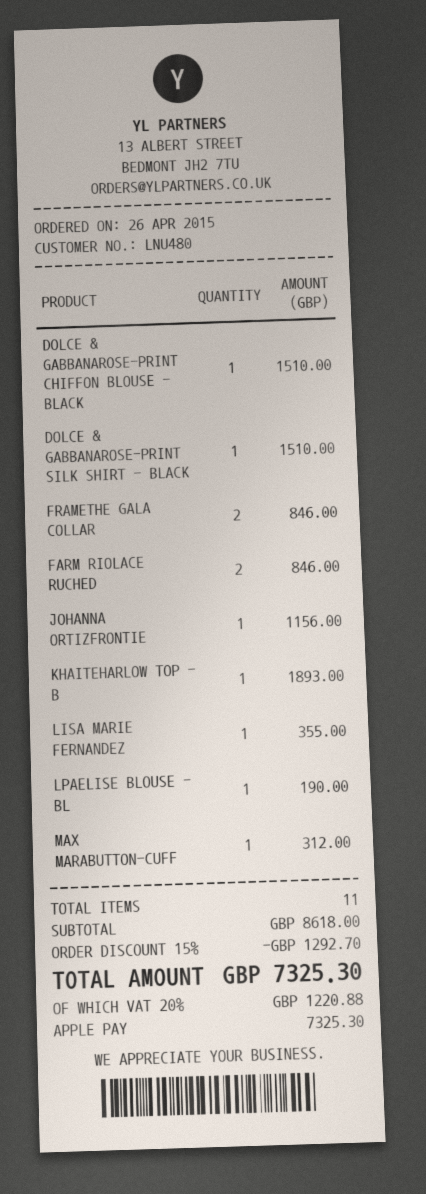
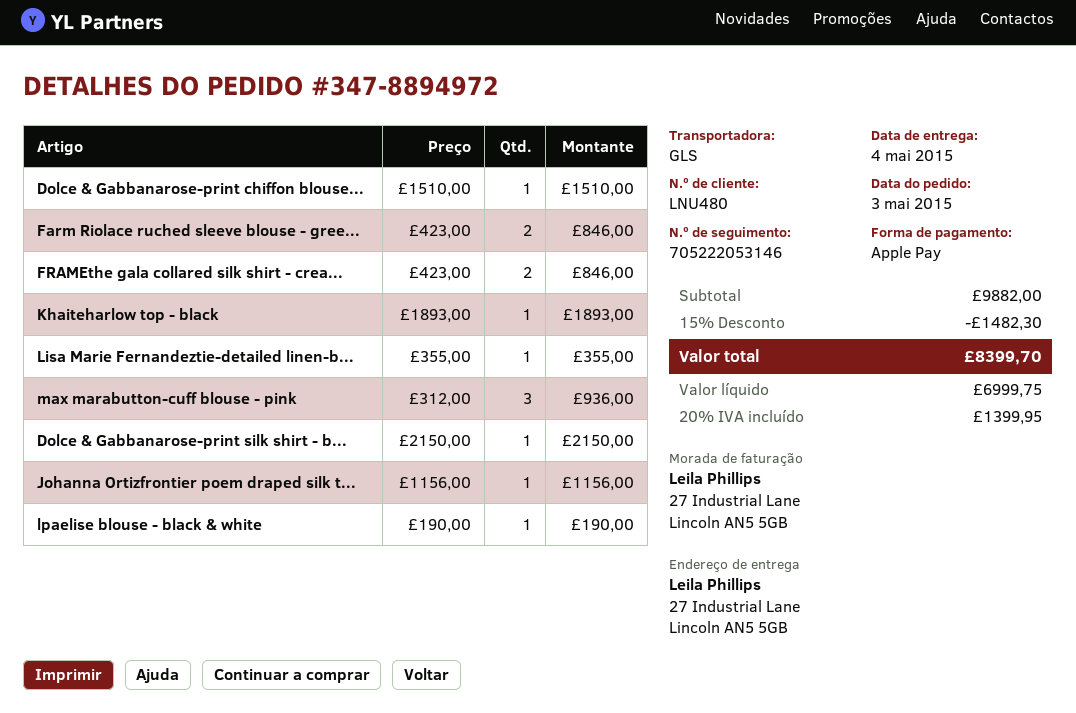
order date: 2015-04-26 -> 2015-05-03
DOLCE & GABBANAROSE-PRINT SILK SHIRT - BLACK: 1 for 1510.00 -> 1 for 2150.00
MAX MARABUTTON-CUFF: 1 for 312.00 -> 3 for 936.00
subtotal: 8618.00 -> 9882.00
discount: 15% = 1292.70 -> 15% = 1482.30
tax: 20% = 1220.88 -> 20% = 1399.95
total: 7325.30 -> 8399.70

